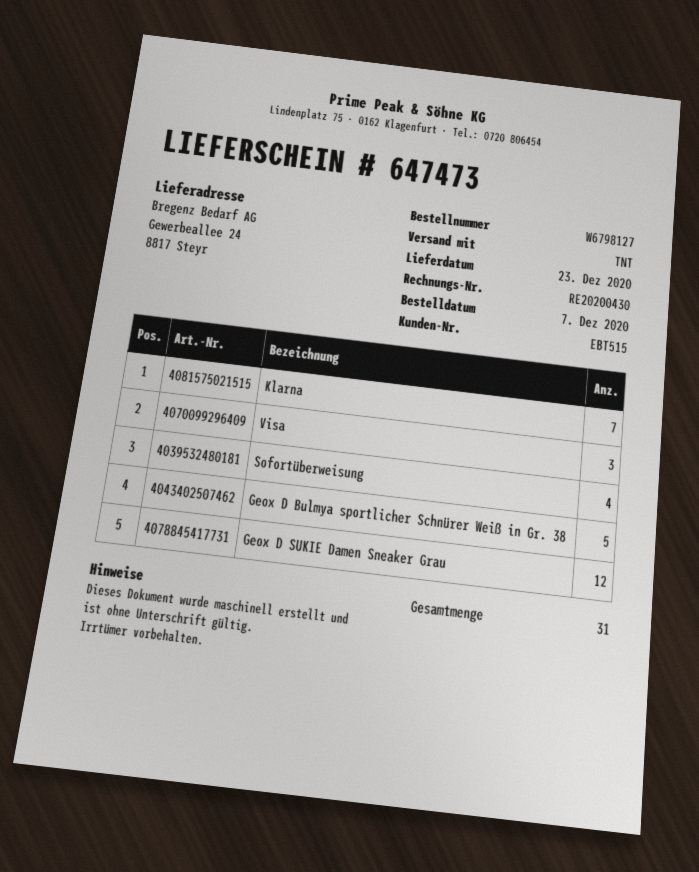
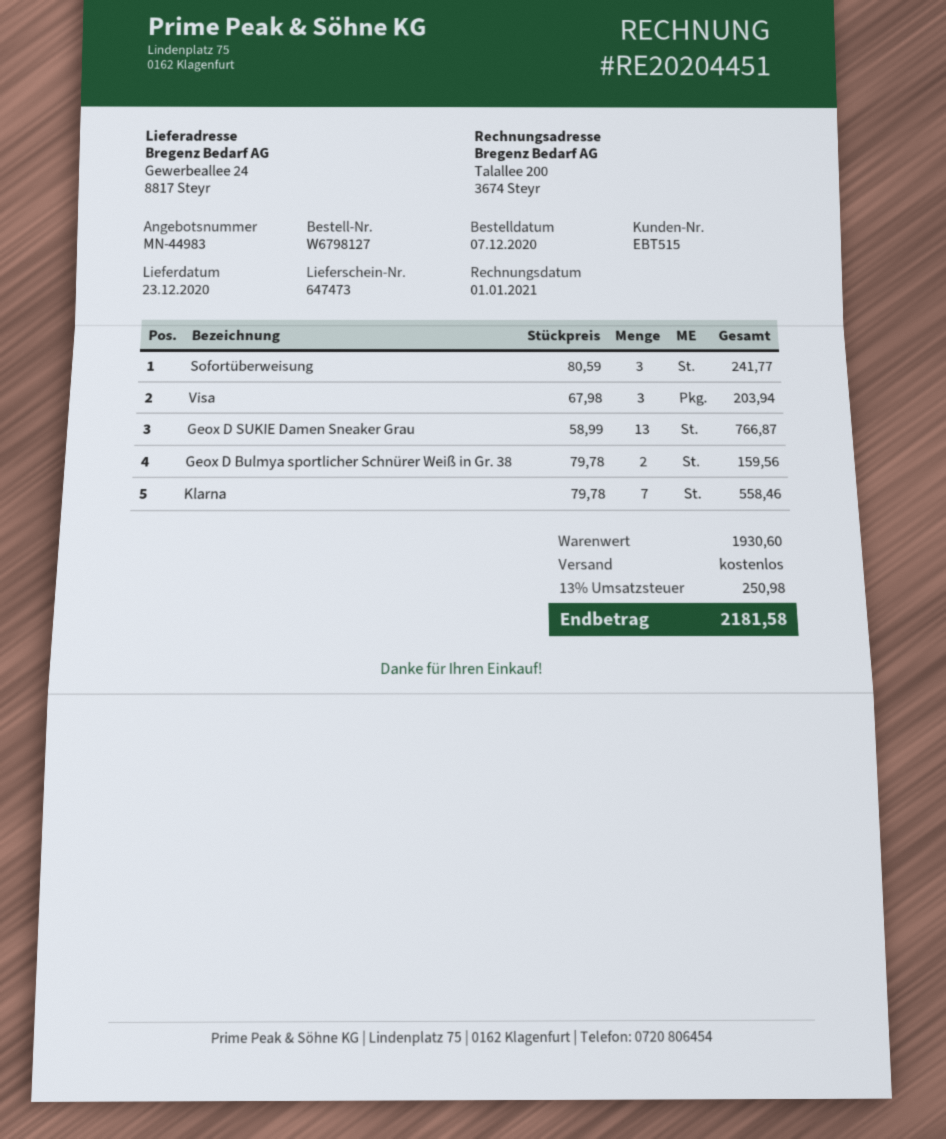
invoice number: RE20200430 -> RE20204451
Sofortüberweisung: 4 -> 3
Geox D Bulmya sportlicher Schnürer Weiß in Gr. 38: 5 -> 2
Geox D SUKIE Damen Sneaker Grau: 12 -> 13

